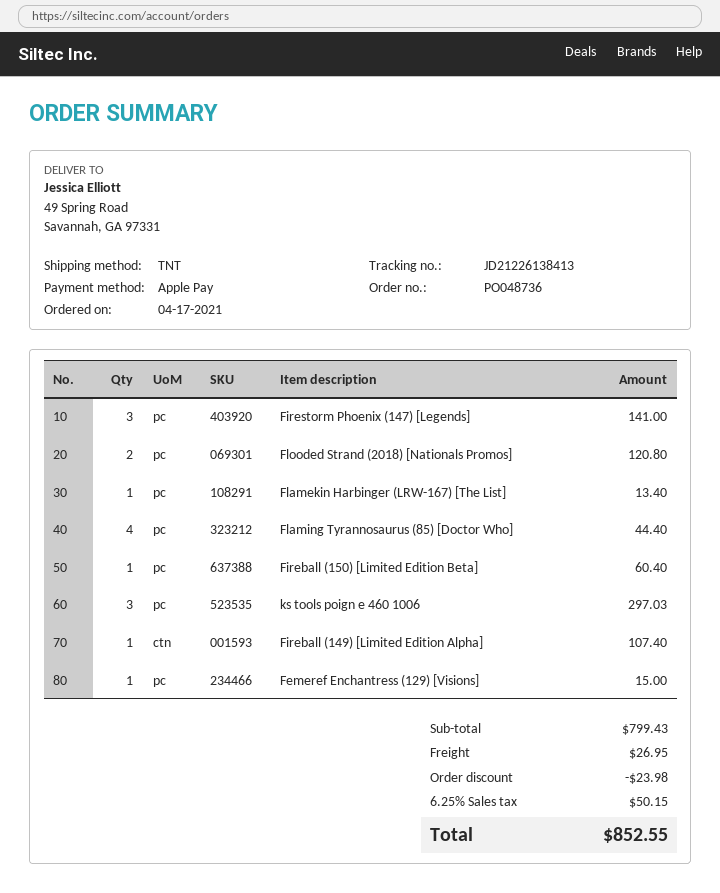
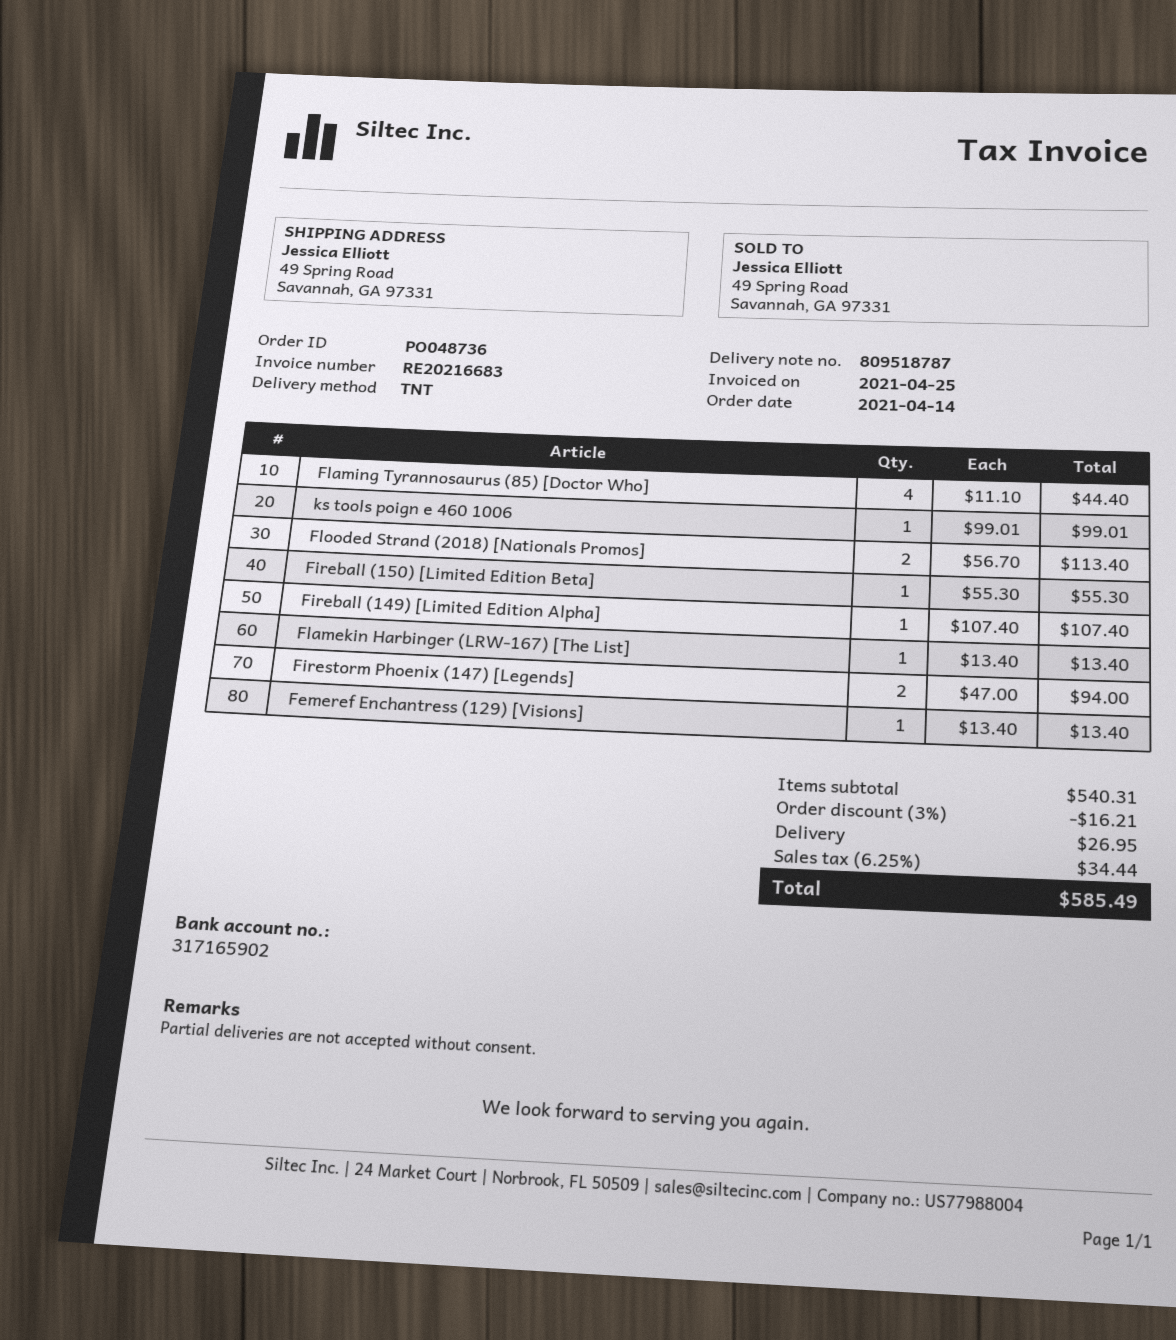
order date: 2021-04-17 -> 2021-04-14
Firestorm Phoenix (147) [Legends]: 3 for 141.00 -> 2 for 94.00
Flooded Strand (2018) [Nationals Promos]: 2 for 120.80 -> 2 for 113.40
Fireball (150) [Limited Edition Beta]: 1 for 60.40 -> 1 for 55.30
ks tools poign e 460 1006: 3 for 297.03 -> 1 for 99.01
Femeref Enchantress (129) [Visions]: 1 for 15.00 -> 1 for 13.40
subtotal: 799.43 -> 540.31
discount: 23.98 -> 16.21
tax: 6.25% = 50.15 -> 6.25% = 34.44
total: 852.55 -> 585.49

